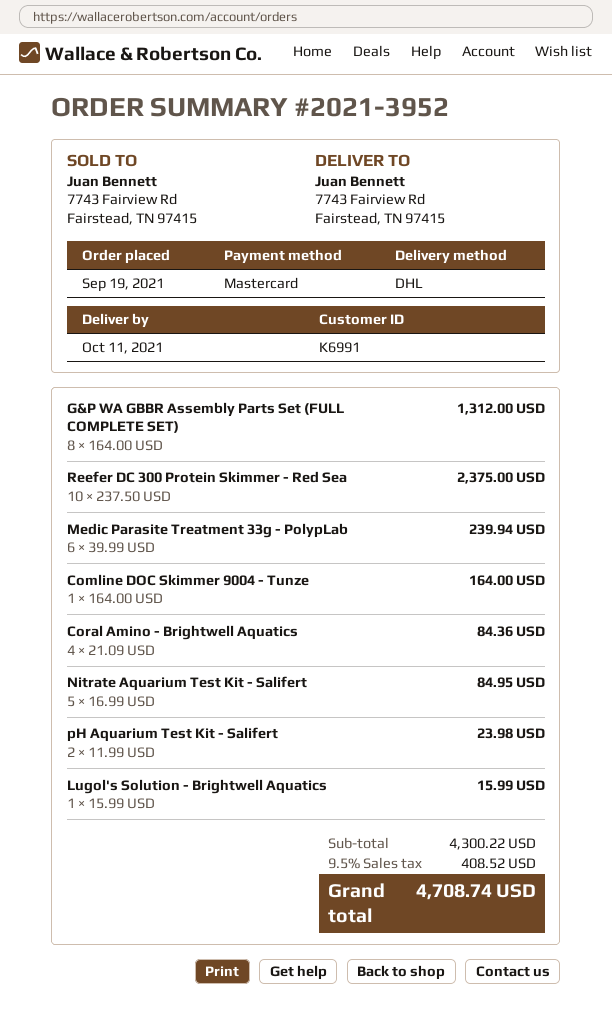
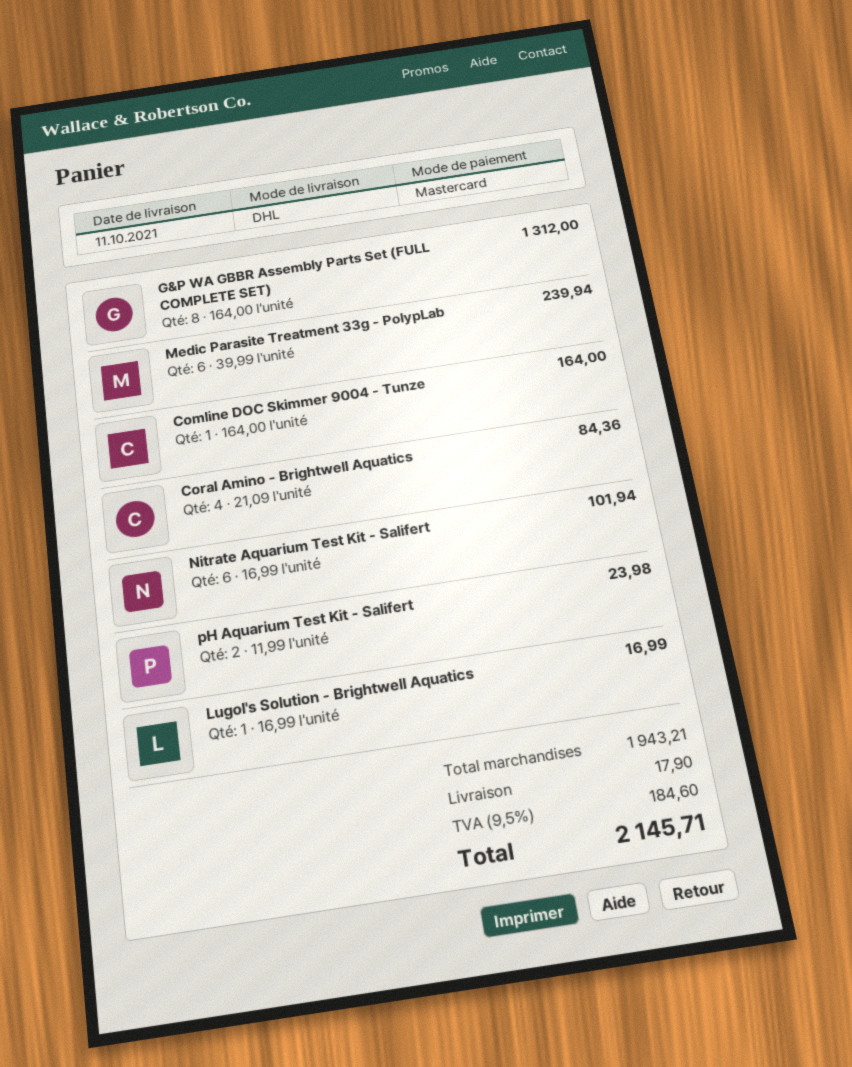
Reefer DC 300 Protein Skimmer - Red Sea: 10 x 237.50 = 2375.00 -> none
Nitrate Aquarium Test Kit - Salifert: 5 x 16.99 = 84.95 -> 6 x 16.99 = 101.94
Lugol's Solution - Brightwell Aquatics: 1 x 15.99 = 15.99 -> 1 x 16.99 = 16.99
subtotal: 4300.22 -> 1943.21
shipping: none -> 17.90
tax: 9.5% = 408.52 -> 9.5% = 184.60
total: 4708.74 -> 2145.71

